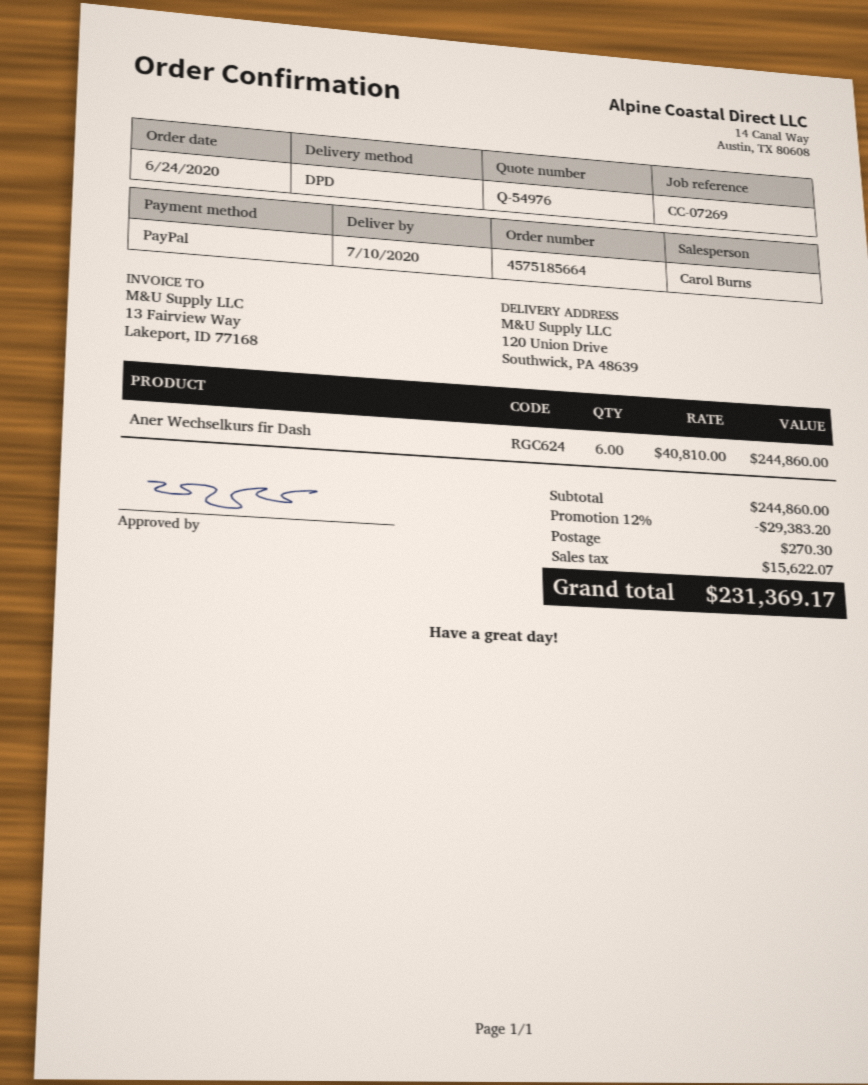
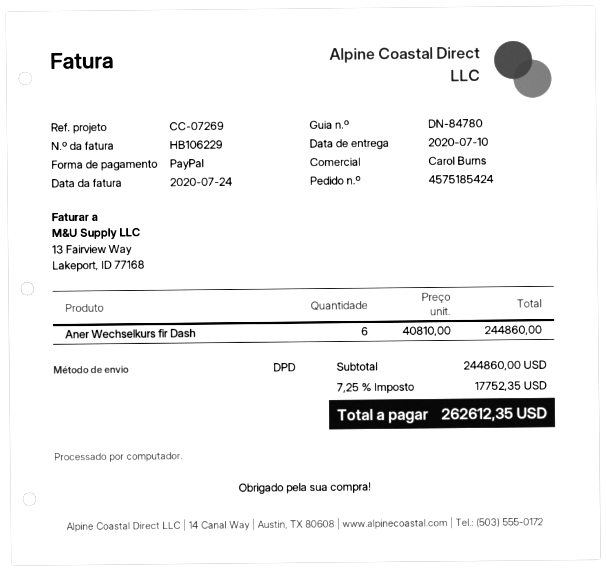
order number: 4575185664 -> 4575185424
discount: 12% = 29383.20 -> none
shipping: 270.30 -> none
tax: 15622.07 -> 17752.35
total: 231369.17 -> 262612.35

